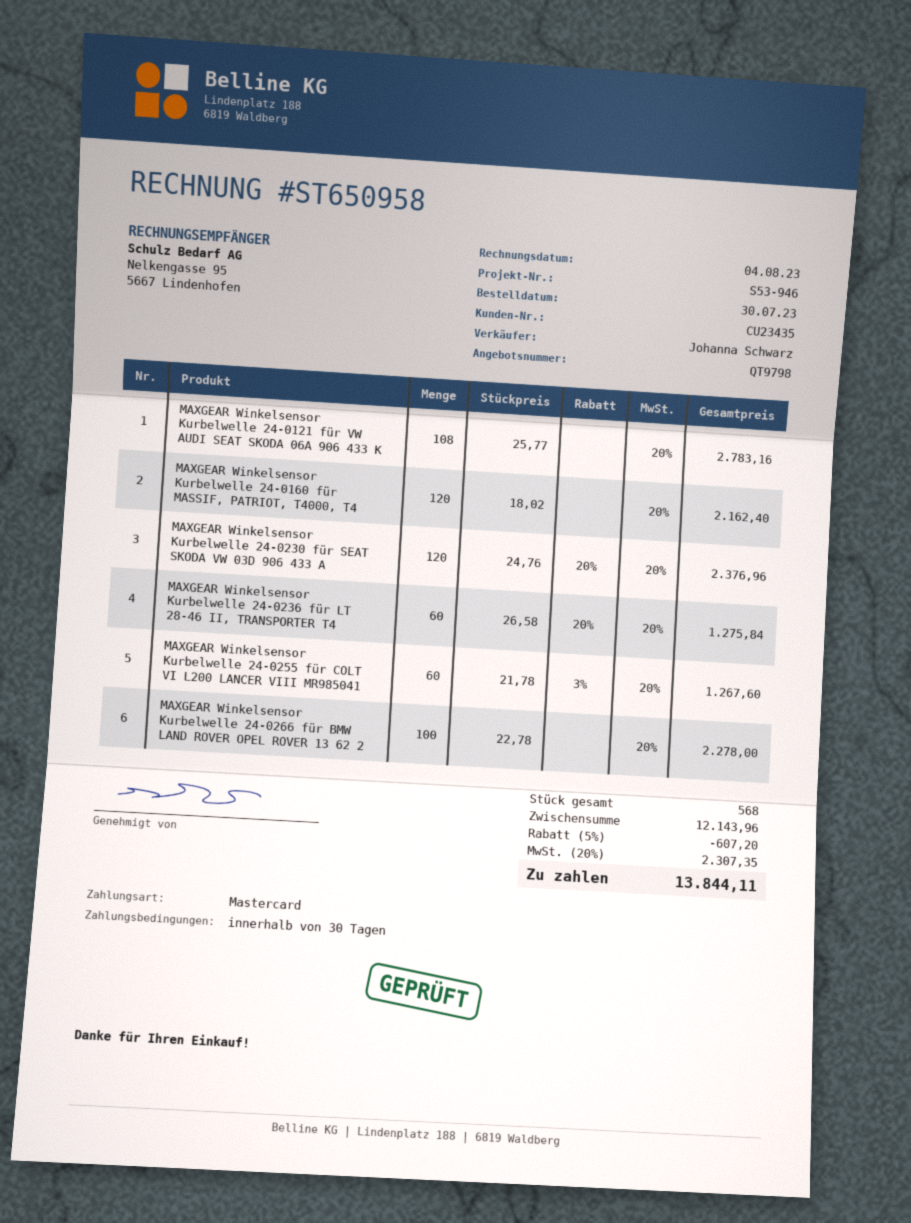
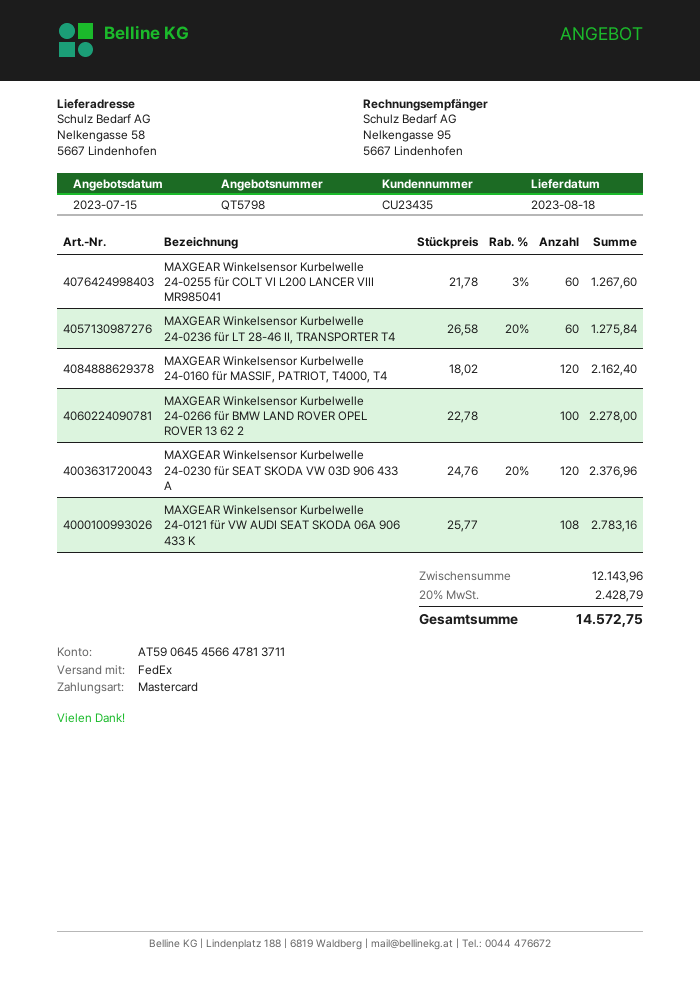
quote number: QT9798 -> QT5798
discount: 5% = 607.20 -> none
tax: 20% = 2307.35 -> 20% = 2428.79
total: 13844.11 -> 14572.75

